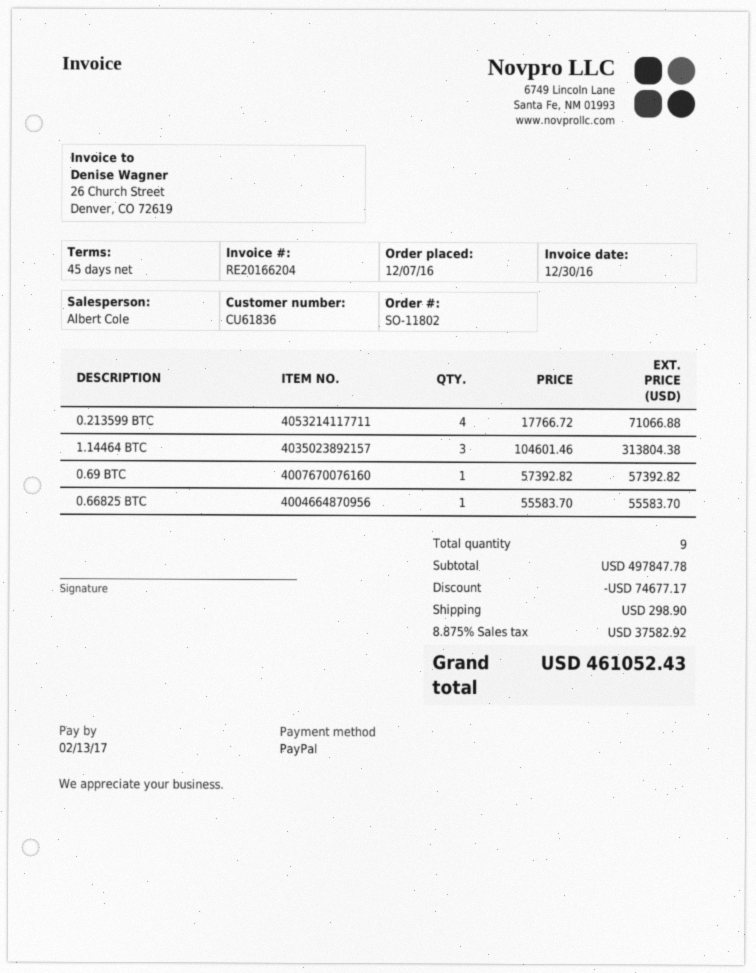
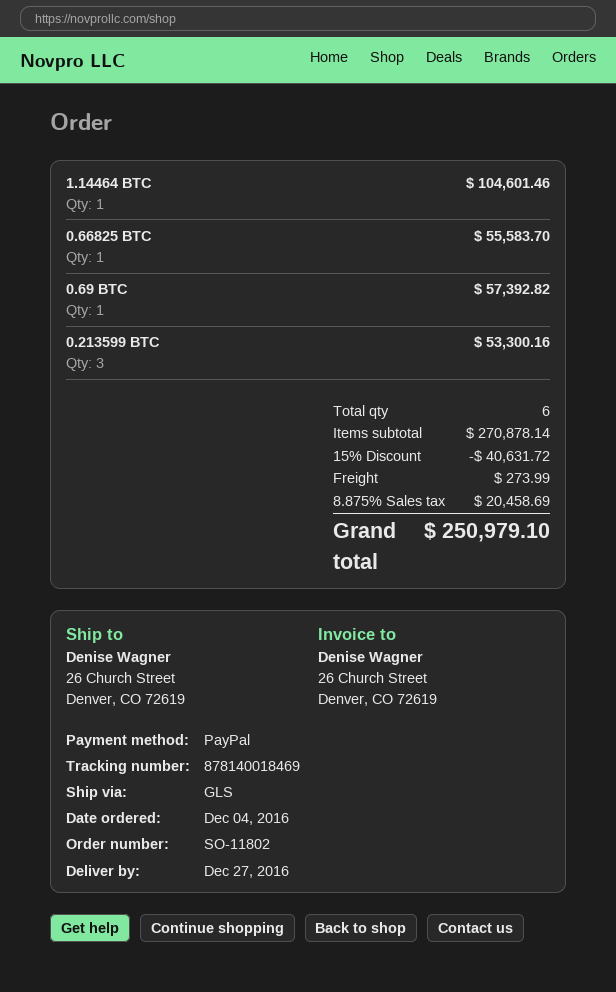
order date: 2016-12-07 -> 2016-12-04
0.213599 BTC: 4 for 71066.88 -> 3 for 53300.16
1.14464 BTC: 3 for 313804.38 -> 1 for 104601.46
total quantity: 9 -> 6
subtotal: 497847.78 -> 270878.14
discount: 74677.17 -> 40631.72
shipping: 298.90 -> 273.99
tax: 8.875% = 37582.92 -> 8.875% = 20458.69
total: 461052.43 -> 250979.10

